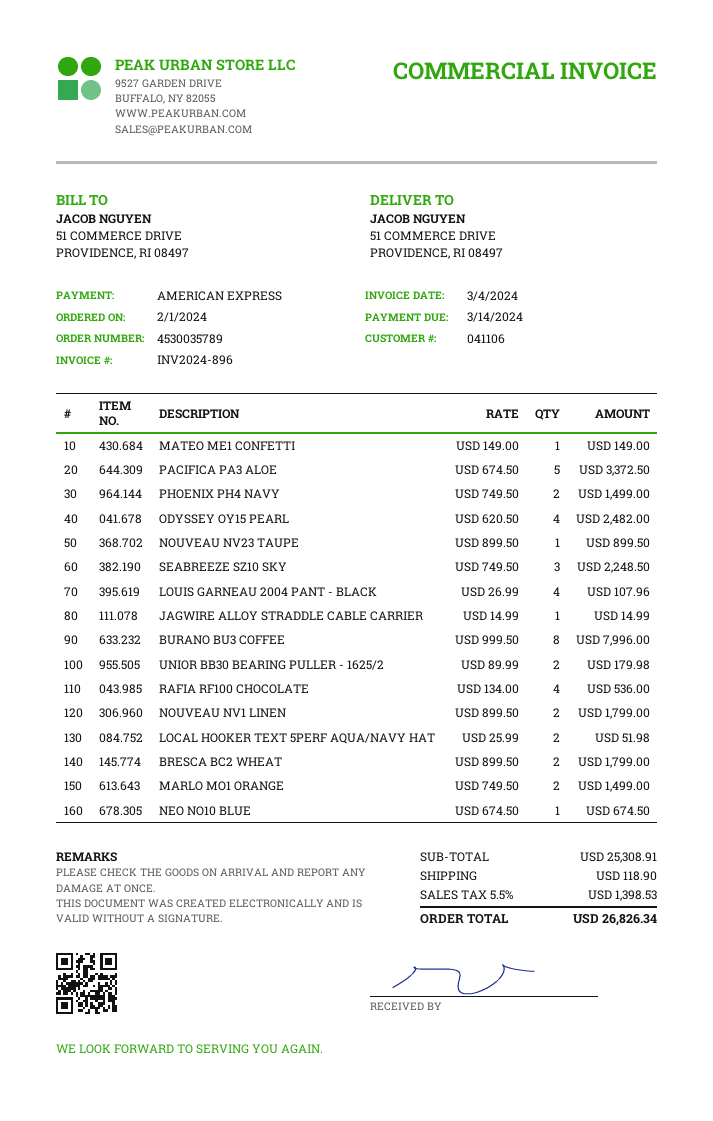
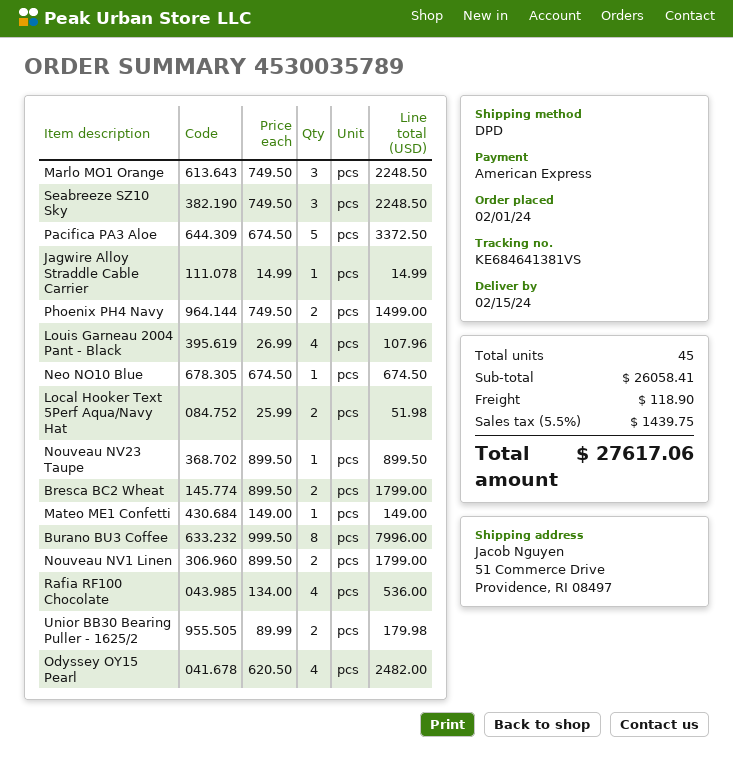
MARLO MO1 ORANGE: 2 x 749.50 = 1499.00 -> 3 x 749.50 = 2248.50
subtotal: 25308.91 -> 26058.41
tax: 5.5% = 1398.53 -> 5.5% = 1439.75
total: 26826.34 -> 27617.06

